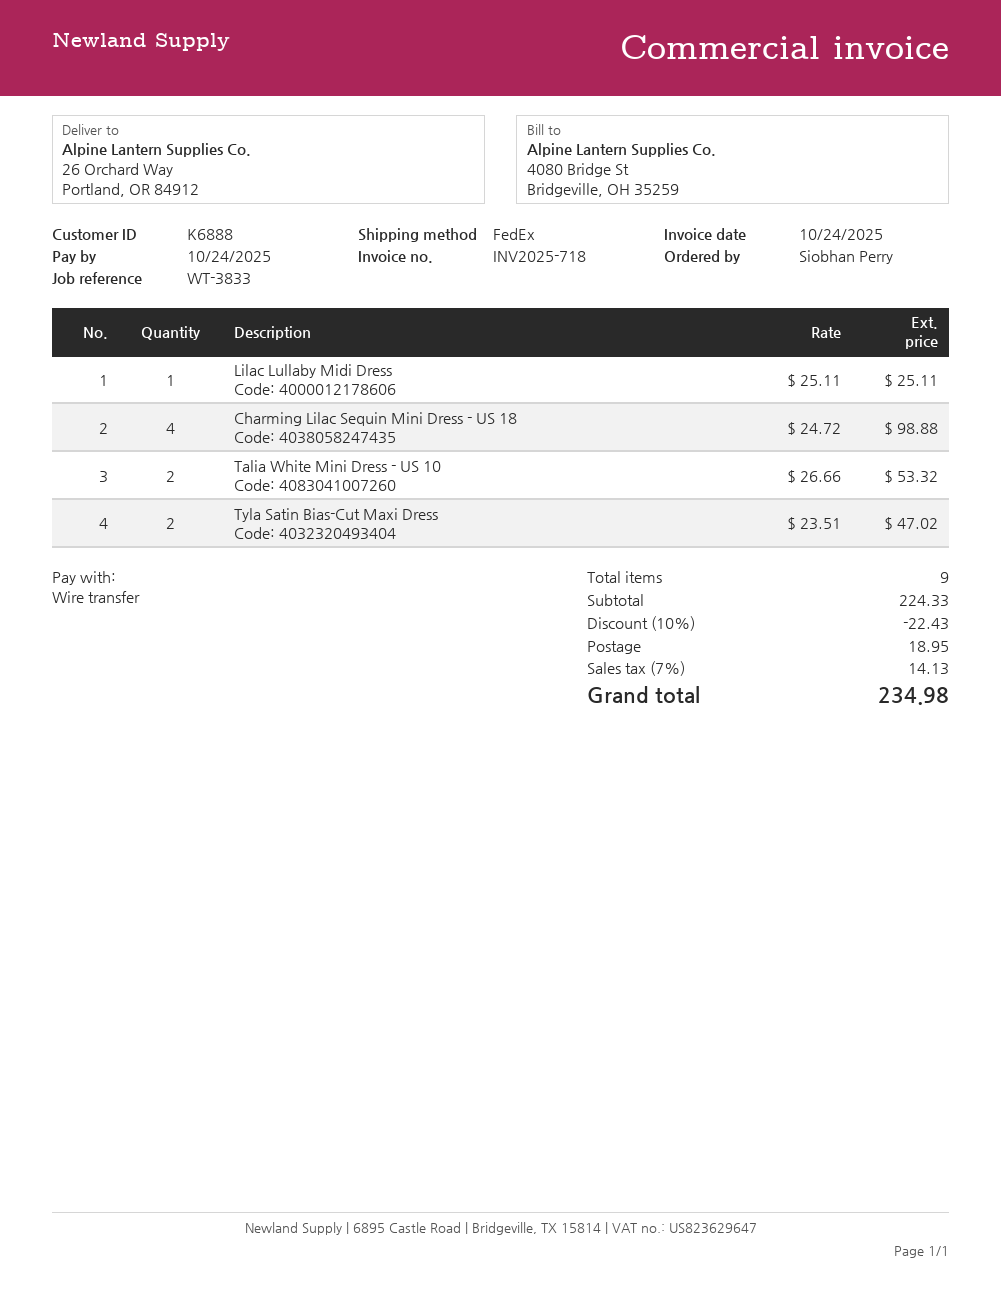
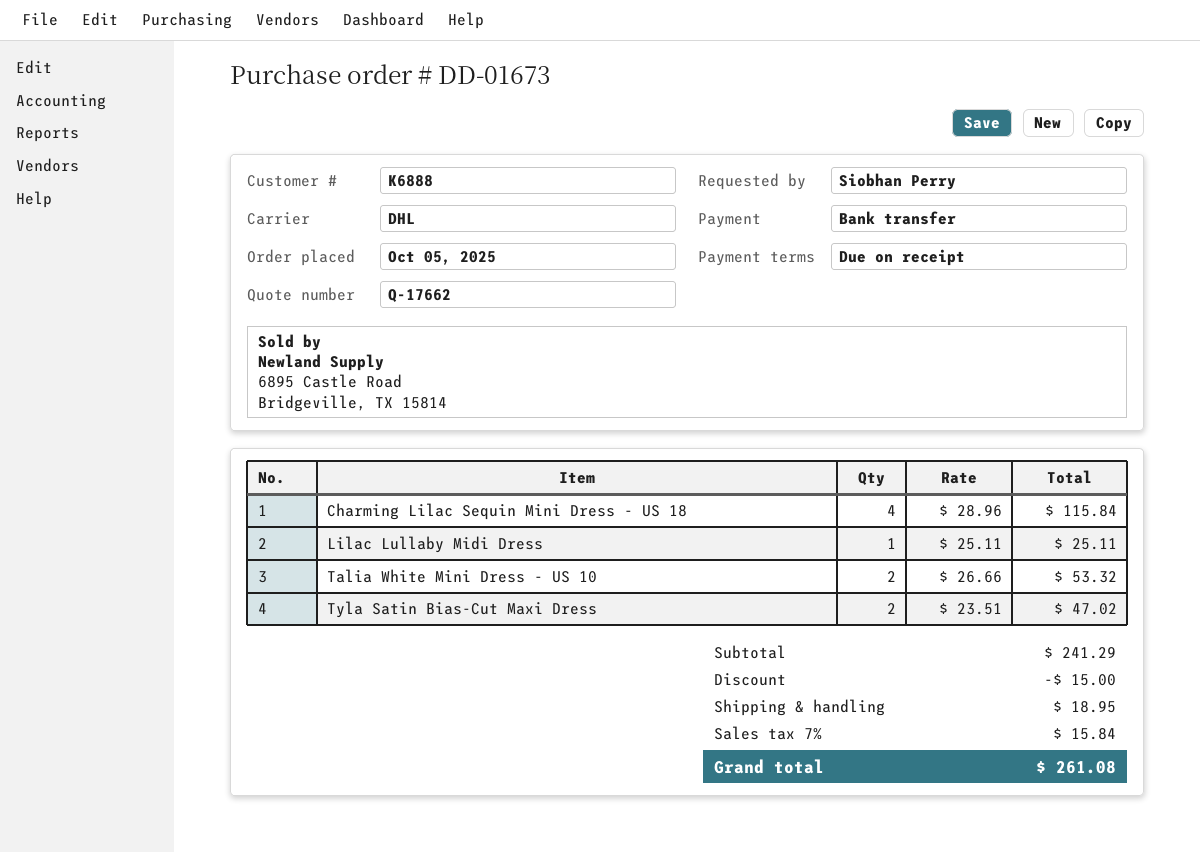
shipping method: FedEx -> DHL
Charming Lilac Sequin Mini Dress - US 18: 4 x 24.72 = 98.88 -> 4 x 28.96 = 115.84
subtotal: 224.33 -> 241.29
discount: 22.43 -> 15.00
tax: 7% = 14.13 -> 7% = 15.84
total: 234.98 -> 261.08

